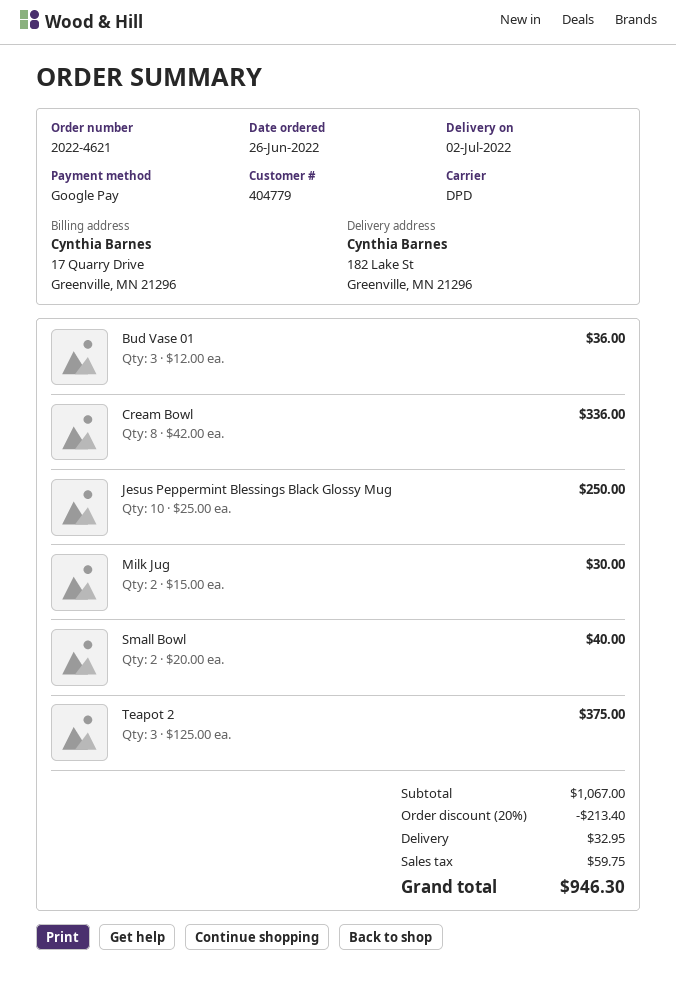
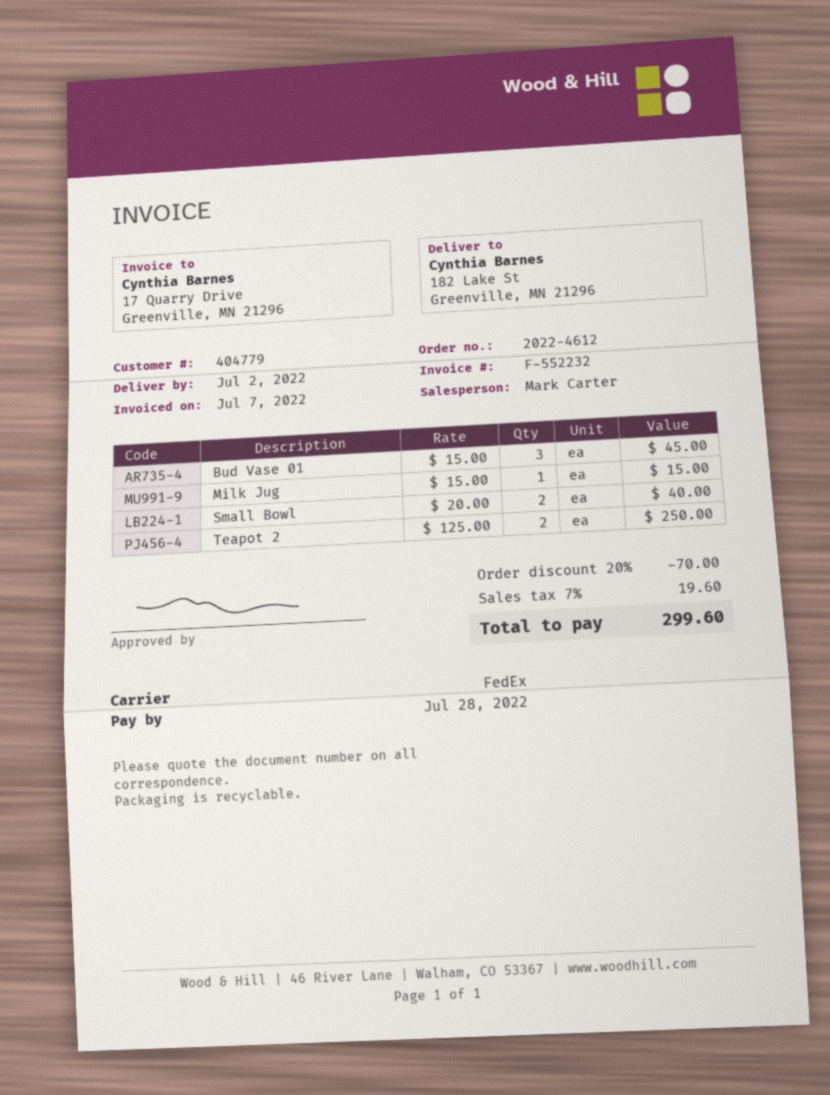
order number: 2022-4621 -> 2022-4612
shipping method: DPD -> FedEx
Bud Vase 01: 3 x 12.00 = 36.00 -> 3 x 15.00 = 45.00
Cream Bowl: 8 x 42.00 = 336.00 -> none
Jesus Peppermint Blessings Black Glossy Mug: 10 x 25.00 = 250.00 -> none
Milk Jug: 2 x 15.00 = 30.00 -> 1 x 15.00 = 15.00
Teapot 2: 3 x 125.00 = 375.00 -> 2 x 125.00 = 250.00
discount: 20% = 213.40 -> 20% = 70.00
shipping: 32.95 -> none
tax: 59.75 -> 19.60
total: 946.30 -> 299.60

